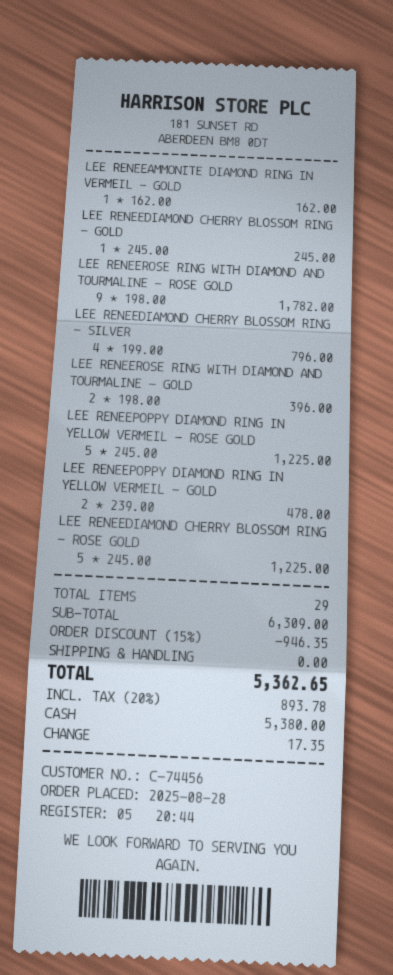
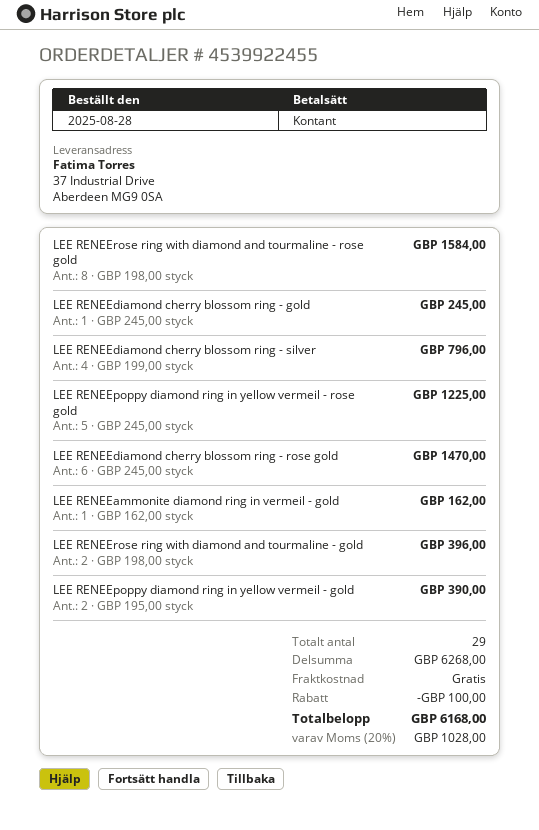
LEE RENEEROSE RING WITH DIAMOND AND TOURMALINE - ROSE GOLD: 9 x 198.00 = 1782.00 -> 8 x 198.00 = 1584.00
LEE RENEEPOPPY DIAMOND RING IN YELLOW VERMEIL - GOLD: 2 x 239.00 = 478.00 -> 2 x 195.00 = 390.00
LEE RENEEDIAMOND CHERRY BLOSSOM RING - ROSE GOLD: 5 x 245.00 = 1225.00 -> 6 x 245.00 = 1470.00
subtotal: 6309.00 -> 6268.00
discount: 946.35 -> 100.00
tax: 20% = 893.78 -> 20% = 1028.00
total: 5362.65 -> 6168.00

